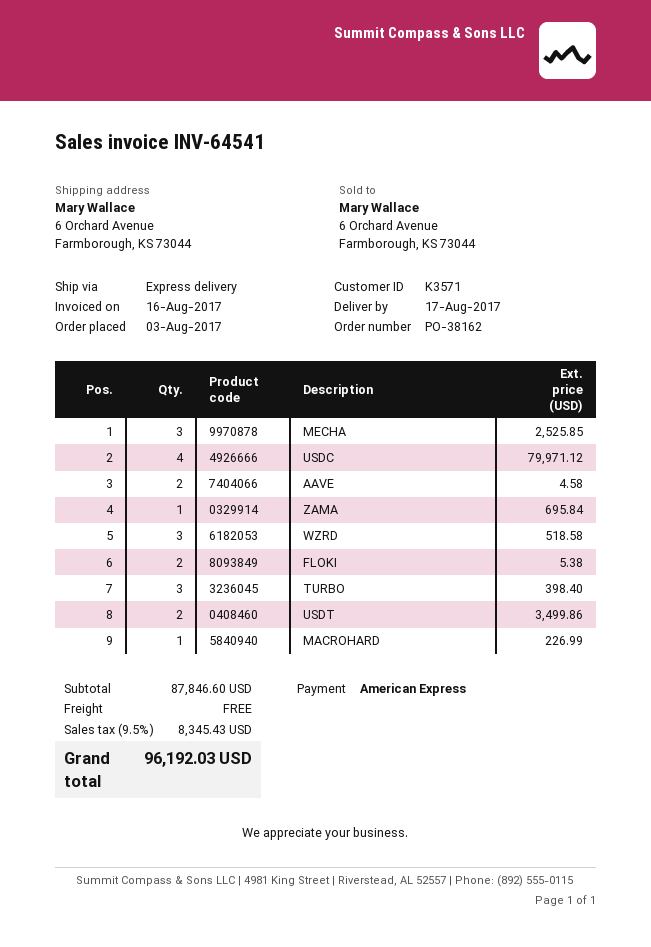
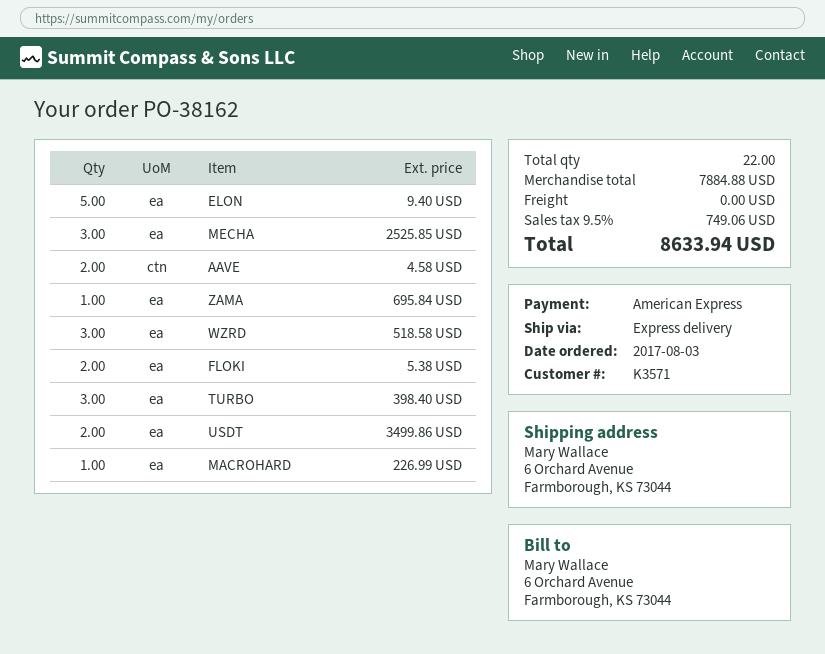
USDC: 4 for 79971.12 -> none
ELON: none -> 5 for 9.40
subtotal: 87846.60 -> 7884.88
tax: 9.5% = 8345.43 -> 9.5% = 749.06
total: 96192.03 -> 8633.94

